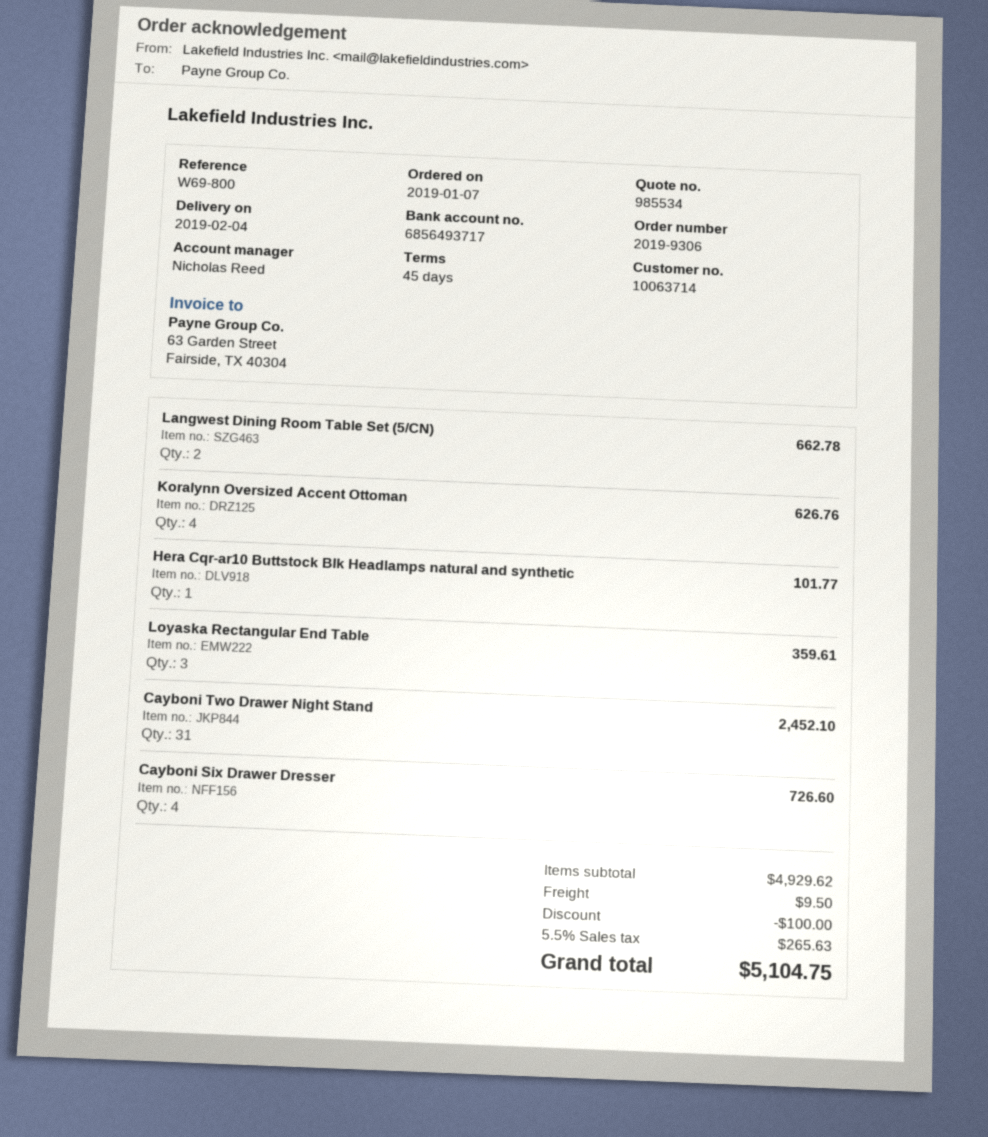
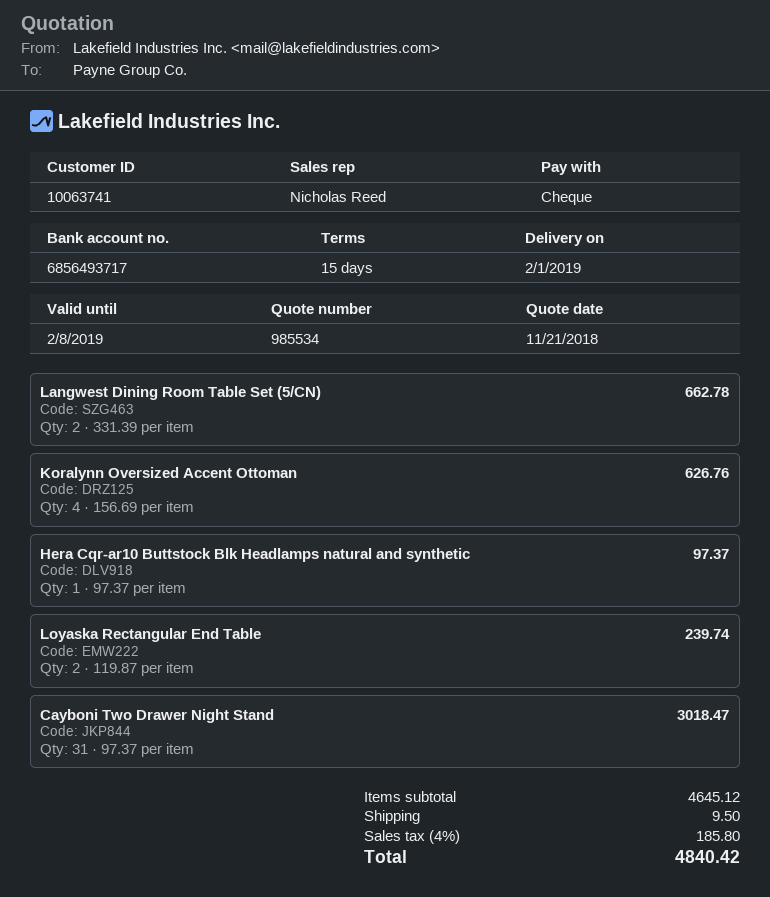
delivery date: 2019-02-04 -> 2019-02-01
payment terms: 45 days -> 15 days
customer number: 10063714 -> 10063741
Hera Cqr-ar10 Buttstock Blk Headlamps natural and synthetic: 1 for 101.77 -> 1 for 97.37
Loyaska Rectangular End Table: 3 for 359.61 -> 2 for 239.74
Cayboni Two Drawer Night Stand: 31 for 2452.10 -> 31 for 3018.47
Cayboni Six Drawer Dresser: 4 for 726.60 -> none
subtotal: 4929.62 -> 4645.12
discount: 100.00 -> none
tax: 5.5% = 265.63 -> 4% = 185.80
total: 5104.75 -> 4840.42

